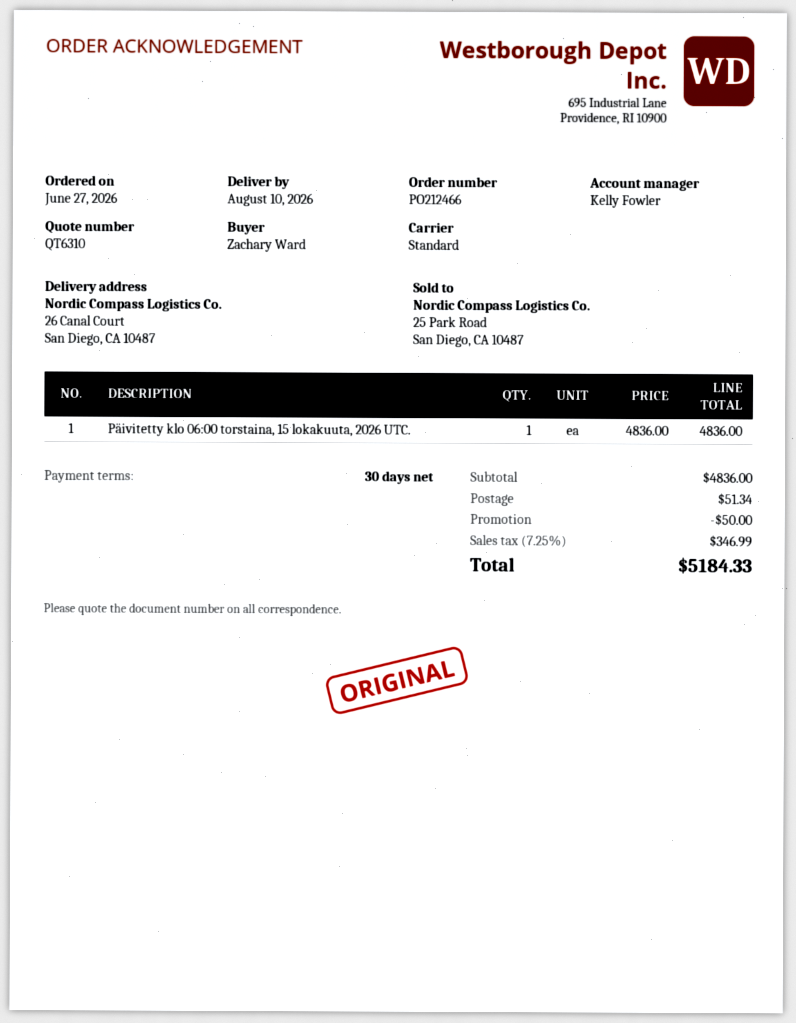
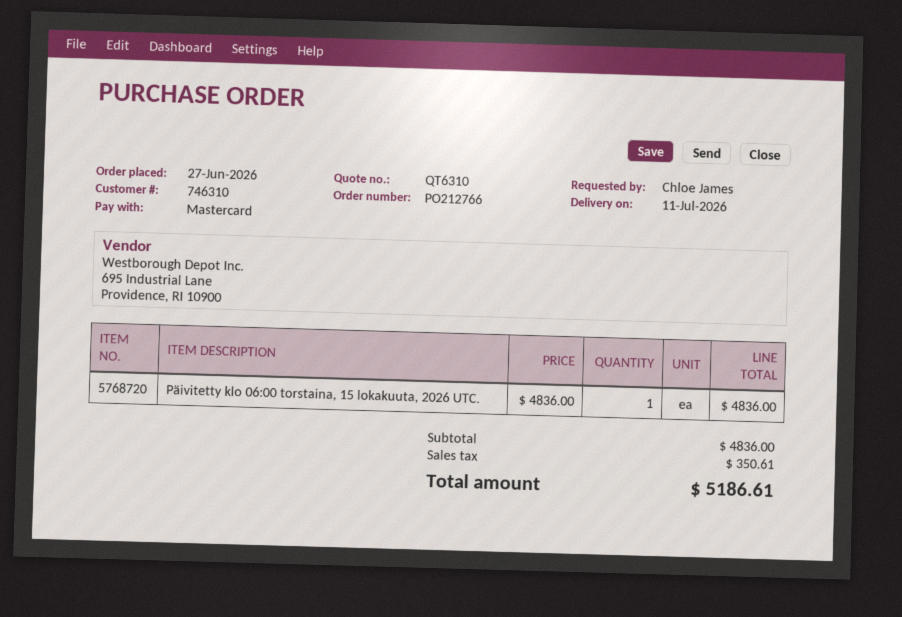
order number: PO212466 -> PO212766
delivery date: 2026-08-10 -> 2026-07-11
ordered by: Zachary Ward -> Chloe James
discount: 50.00 -> none
shipping: 51.34 -> none
tax: 346.99 -> 350.61
total: 5184.33 -> 5186.61

